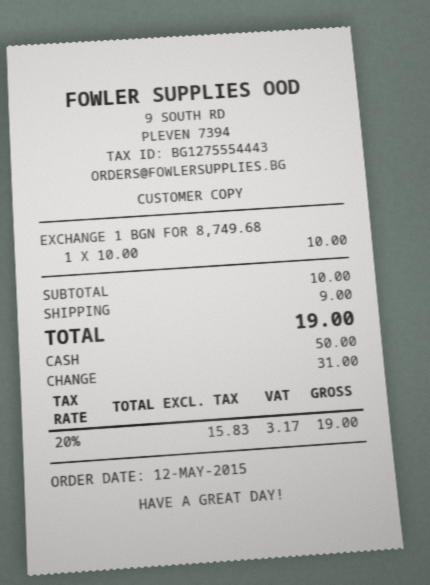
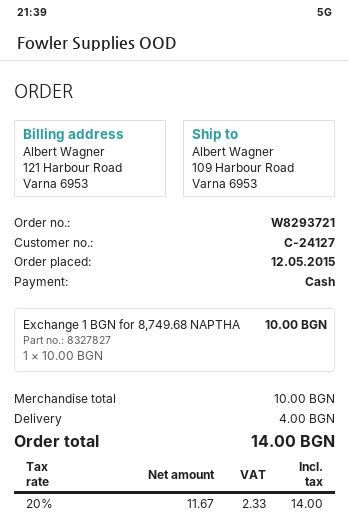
shipping: 9.00 -> 4.00
net: 15.83 -> 11.67
tax: 20% = 3.17 -> 20% = 2.33
total: 19.00 -> 14.00

